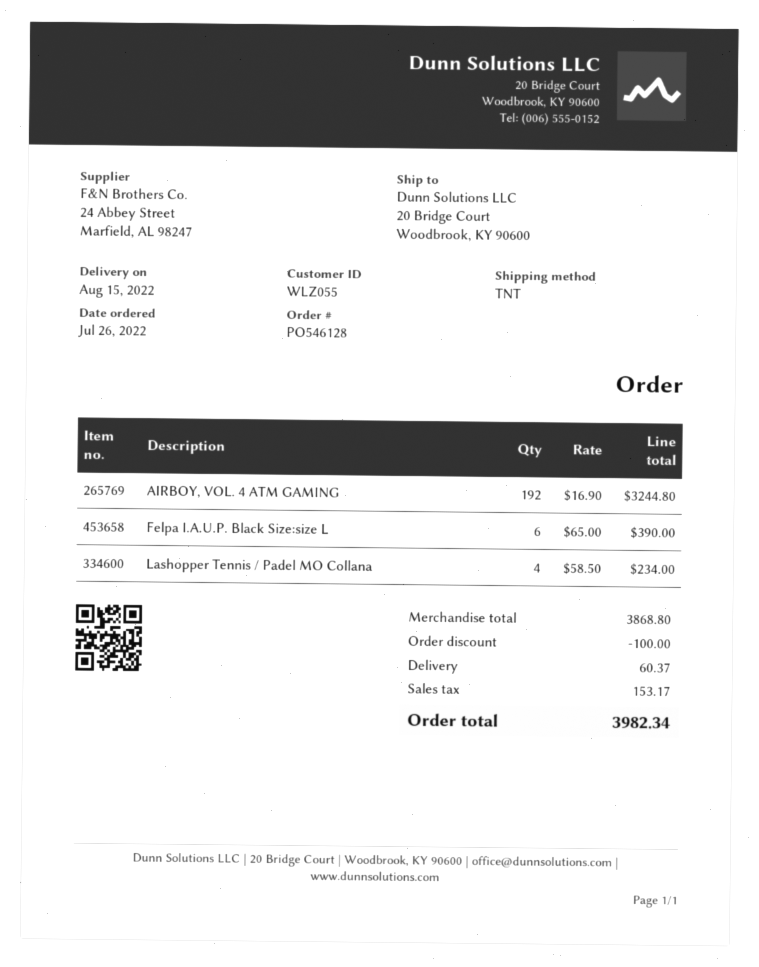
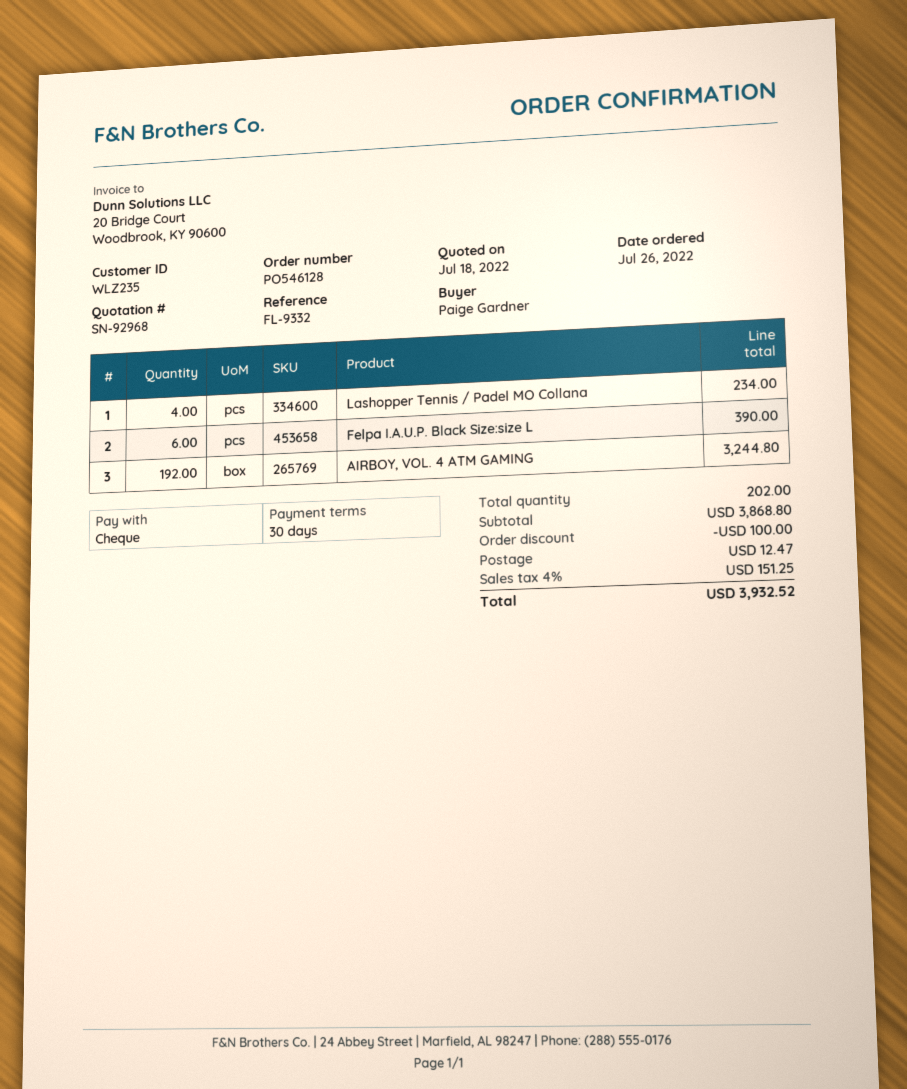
customer number: WLZ055 -> WLZ235
shipping: 60.37 -> 12.47
tax: 153.17 -> 151.25
total: 3982.34 -> 3932.52

